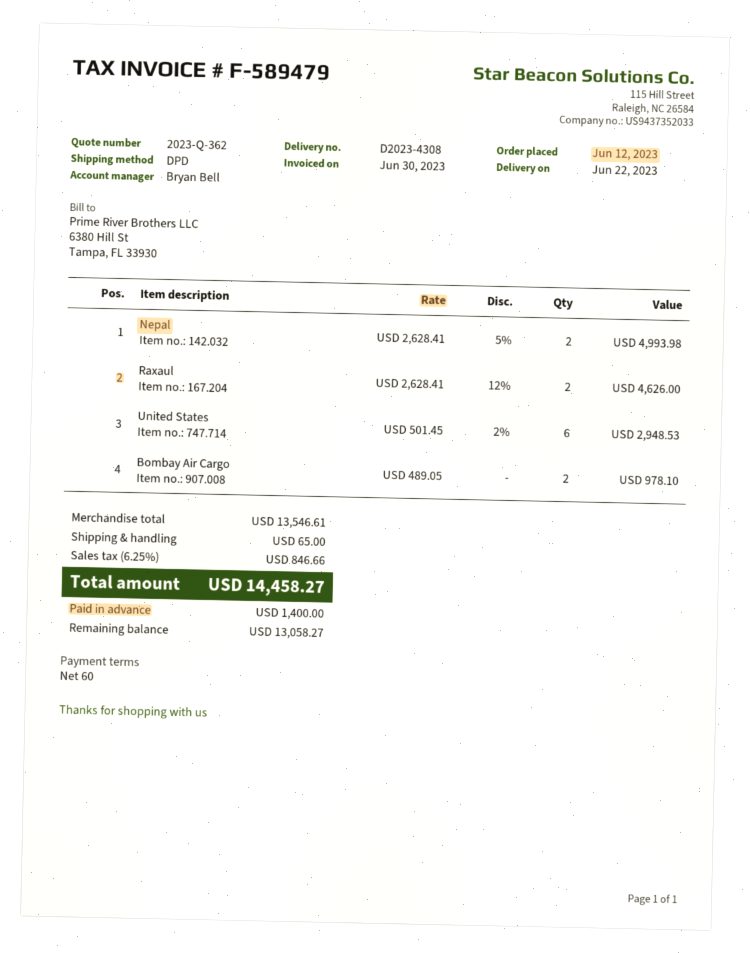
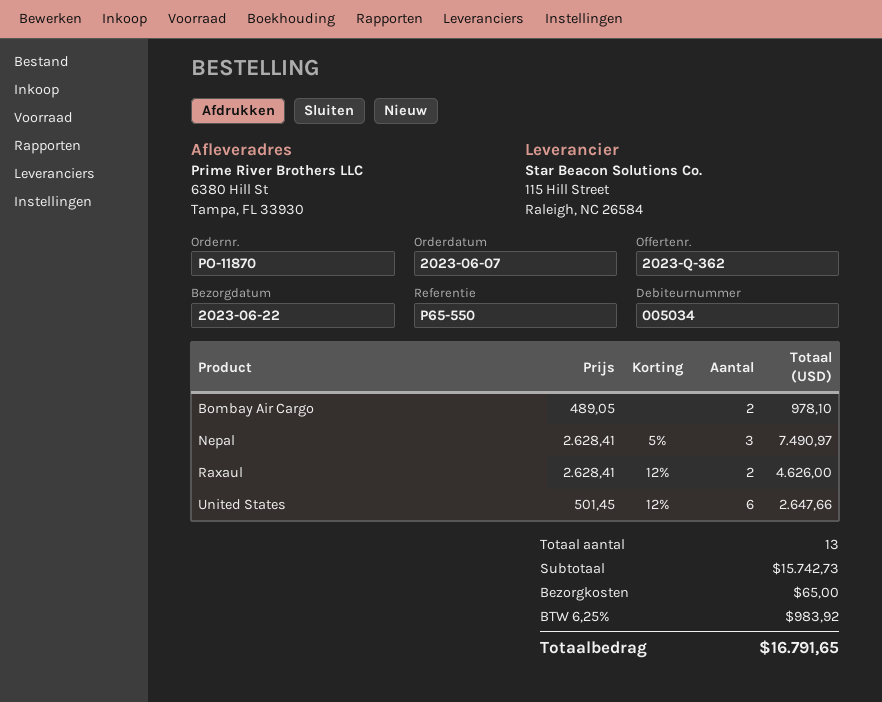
order date: 2023-06-12 -> 2023-06-07
Nepal: 2 x 2628.41 - 5% = 4993.98 -> 3 x 2628.41 - 5% = 7490.97
United States: 6 x 501.45 - 2% = 2948.53 -> 6 x 501.45 - 12% = 2647.66
subtotal: 13546.61 -> 15742.73
tax: 6.25% = 846.66 -> 6.25% = 983.92
total: 14458.27 -> 16791.65

